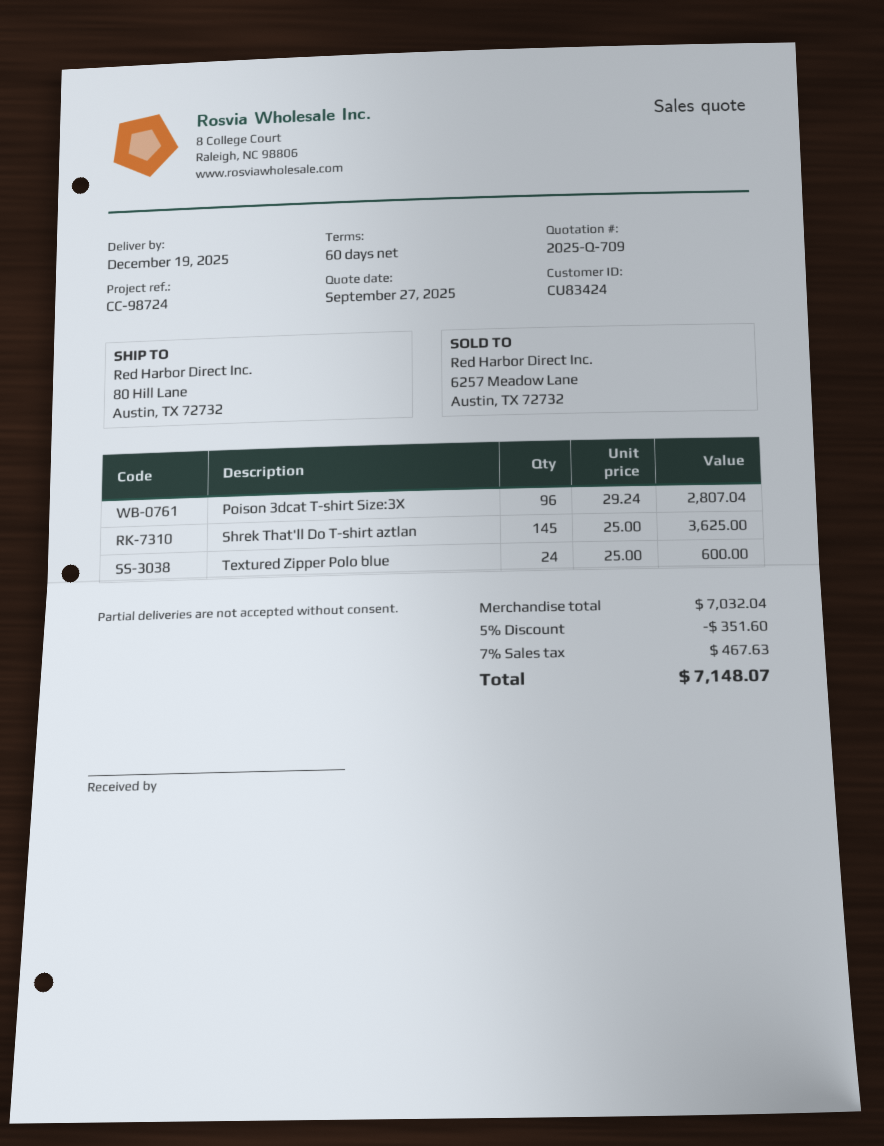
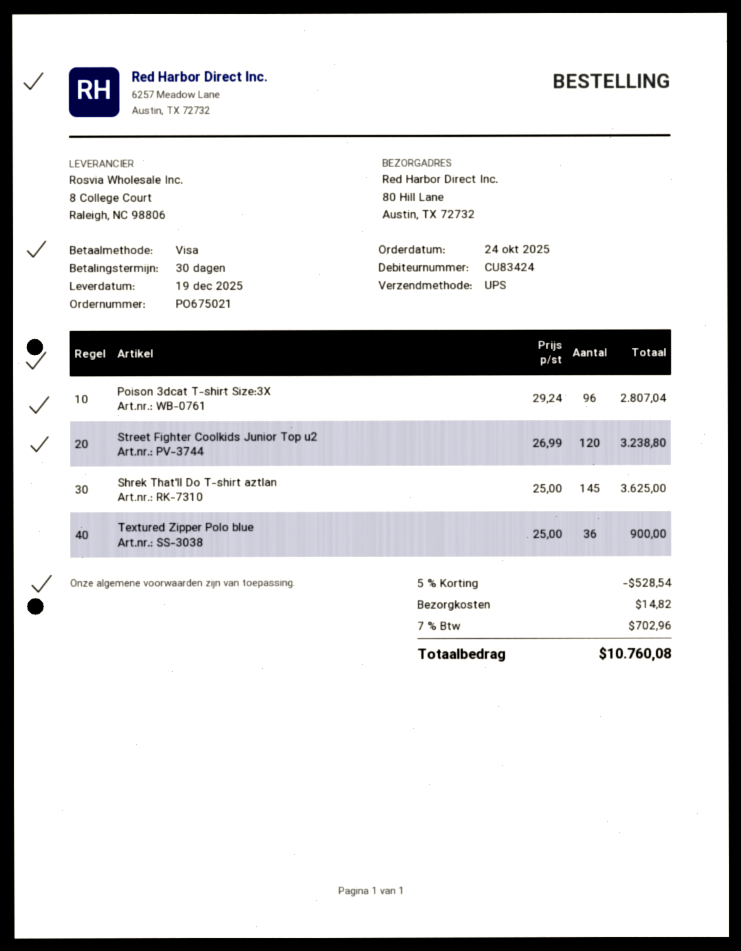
payment terms: 60 days -> 30 days
Textured Zipper Polo blue: 24 x 25.00 = 600.00 -> 36 x 25.00 = 900.00
Street Fighter Coolkids Junior Top u2: none -> 120 x 26.99 = 3238.80
discount: 5% = 351.60 -> 5% = 528.54
shipping: none -> 14.82
tax: 7% = 467.63 -> 7% = 702.96
total: 7148.07 -> 10760.08

